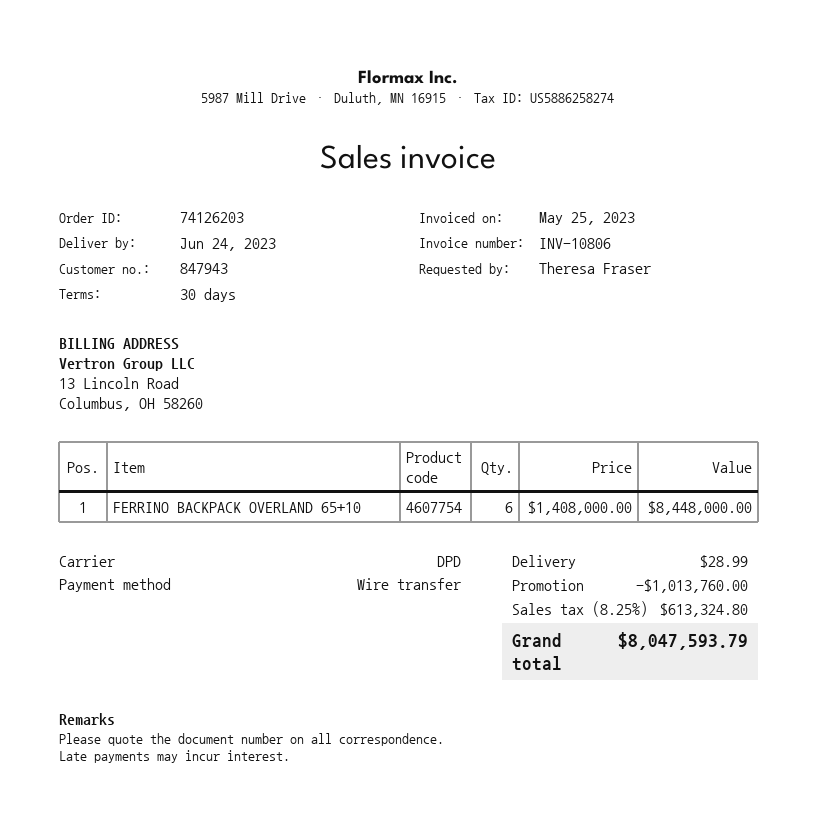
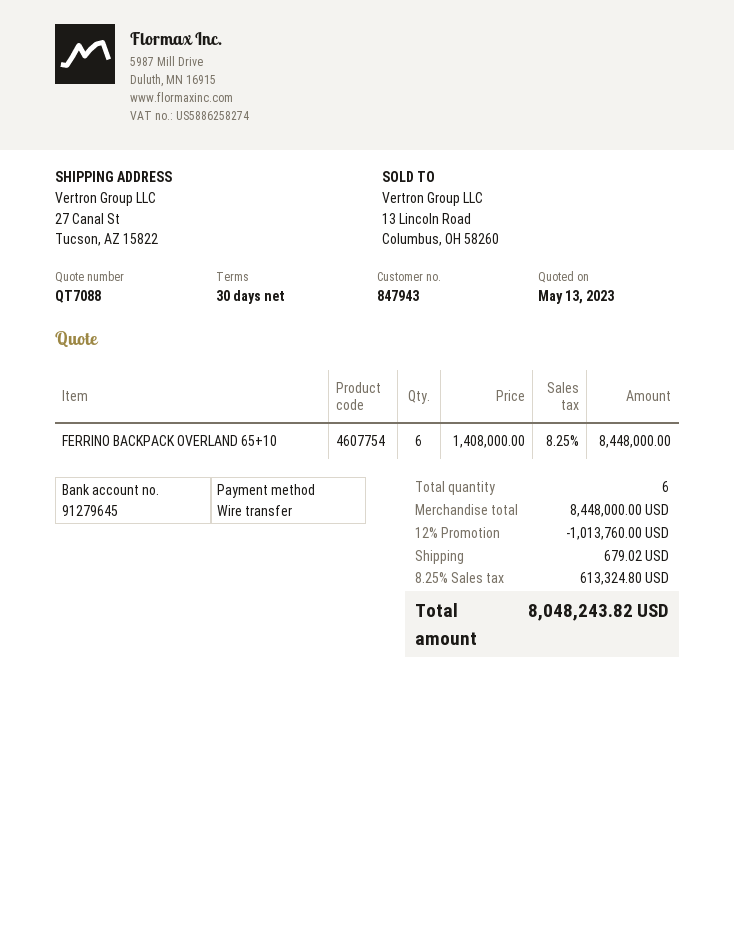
shipping: 28.99 -> 679.02
total: 8047593.79 -> 8048243.82

